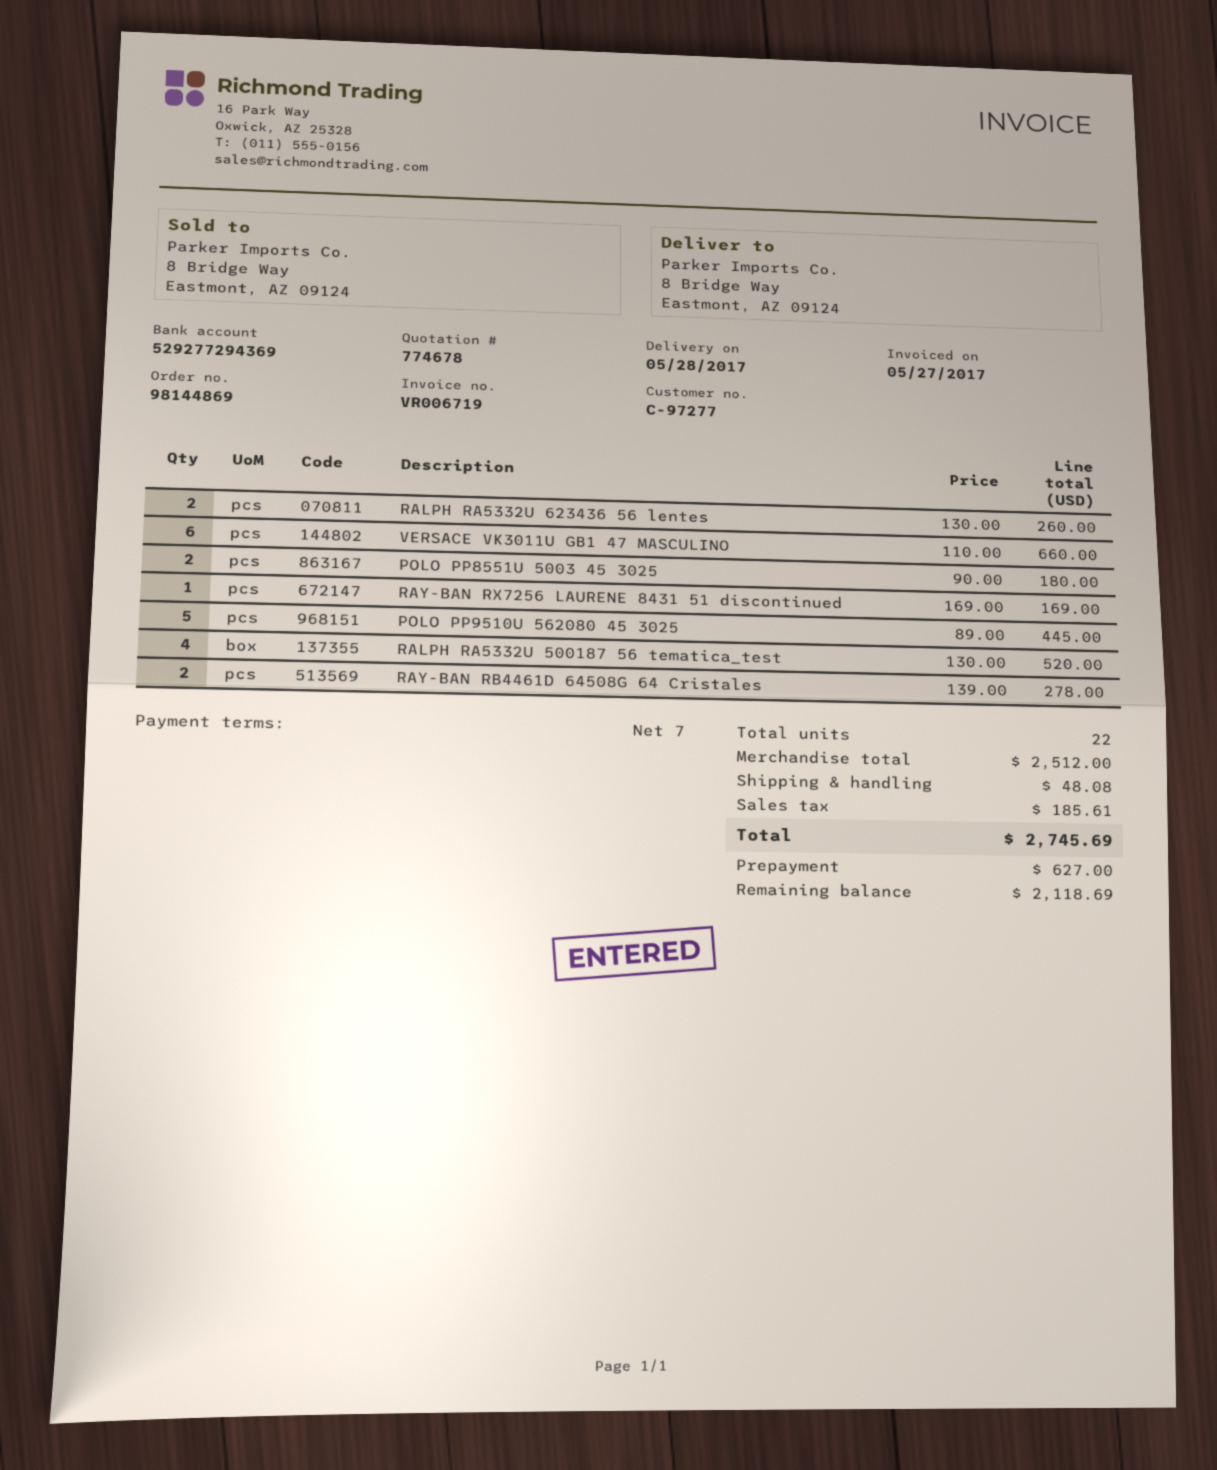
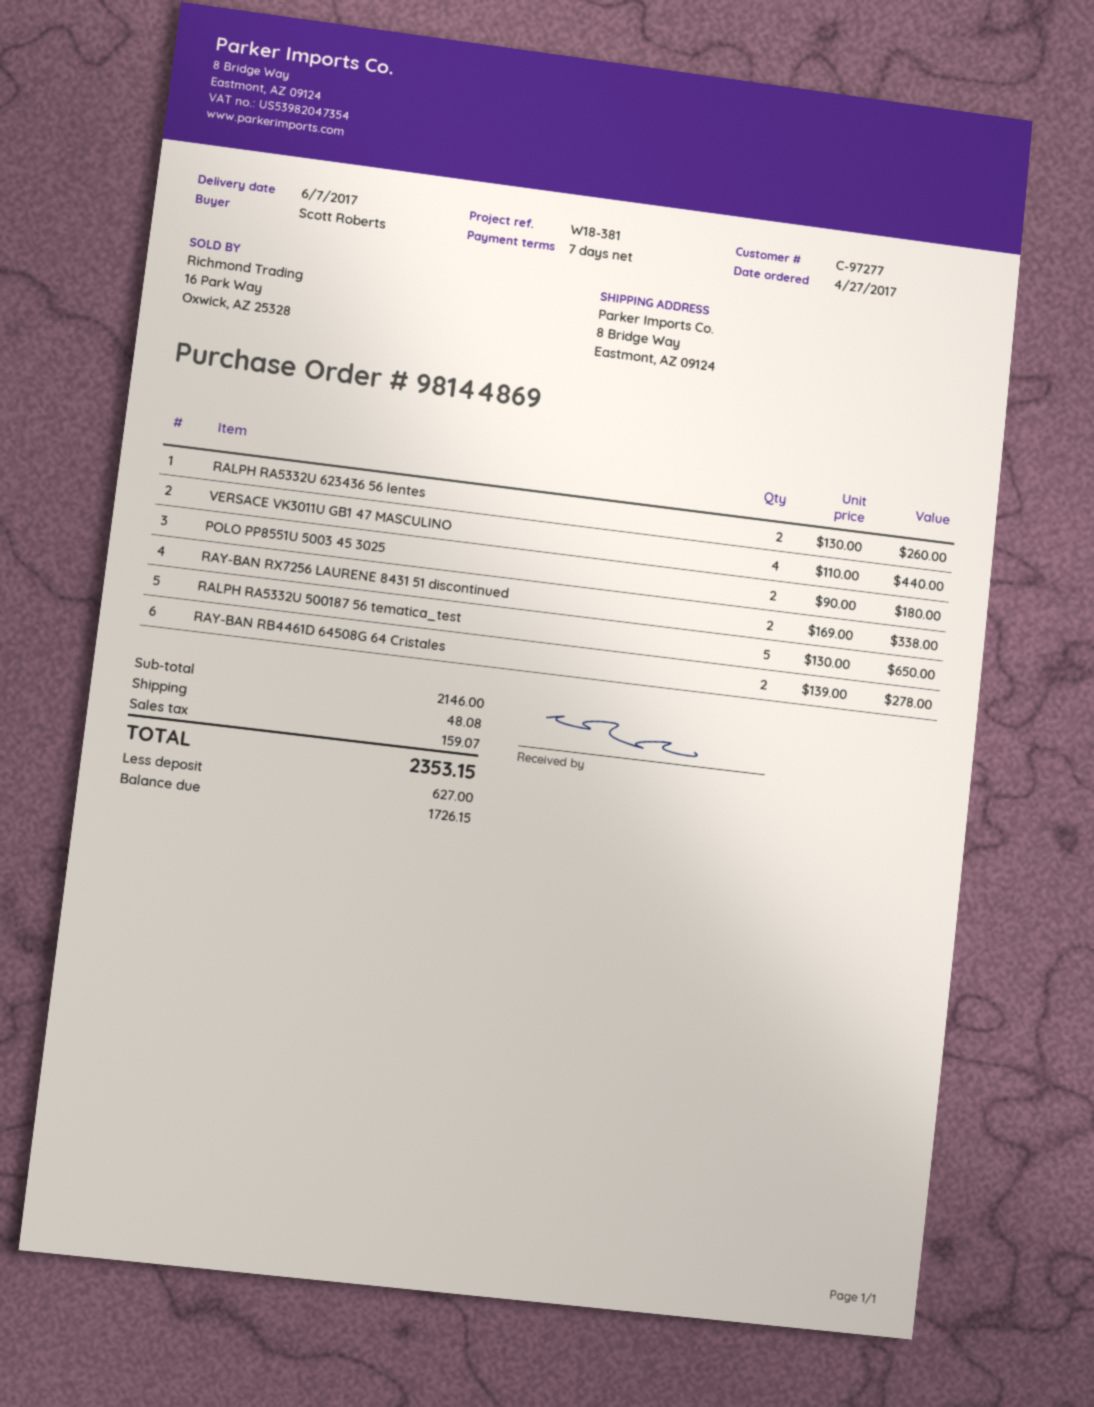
delivery date: 2017-05-28 -> 2017-06-07
VERSACE VK3011U GB1 47 MASCULINO: 6 x 110.00 = 660.00 -> 4 x 110.00 = 440.00
RAY-BAN RX7256 LAURENE 8431 51 discontinued: 1 x 169.00 = 169.00 -> 2 x 169.00 = 338.00
POLO PP9510U 562080 45 3025: 5 x 89.00 = 445.00 -> none
RALPH RA5332U 500187 56 tematica_test: 4 x 130.00 = 520.00 -> 5 x 130.00 = 650.00
subtotal: 2512.00 -> 2146.00
tax: 185.61 -> 159.07
total: 2745.69 -> 2353.15
balance: 2118.69 -> 1726.15

